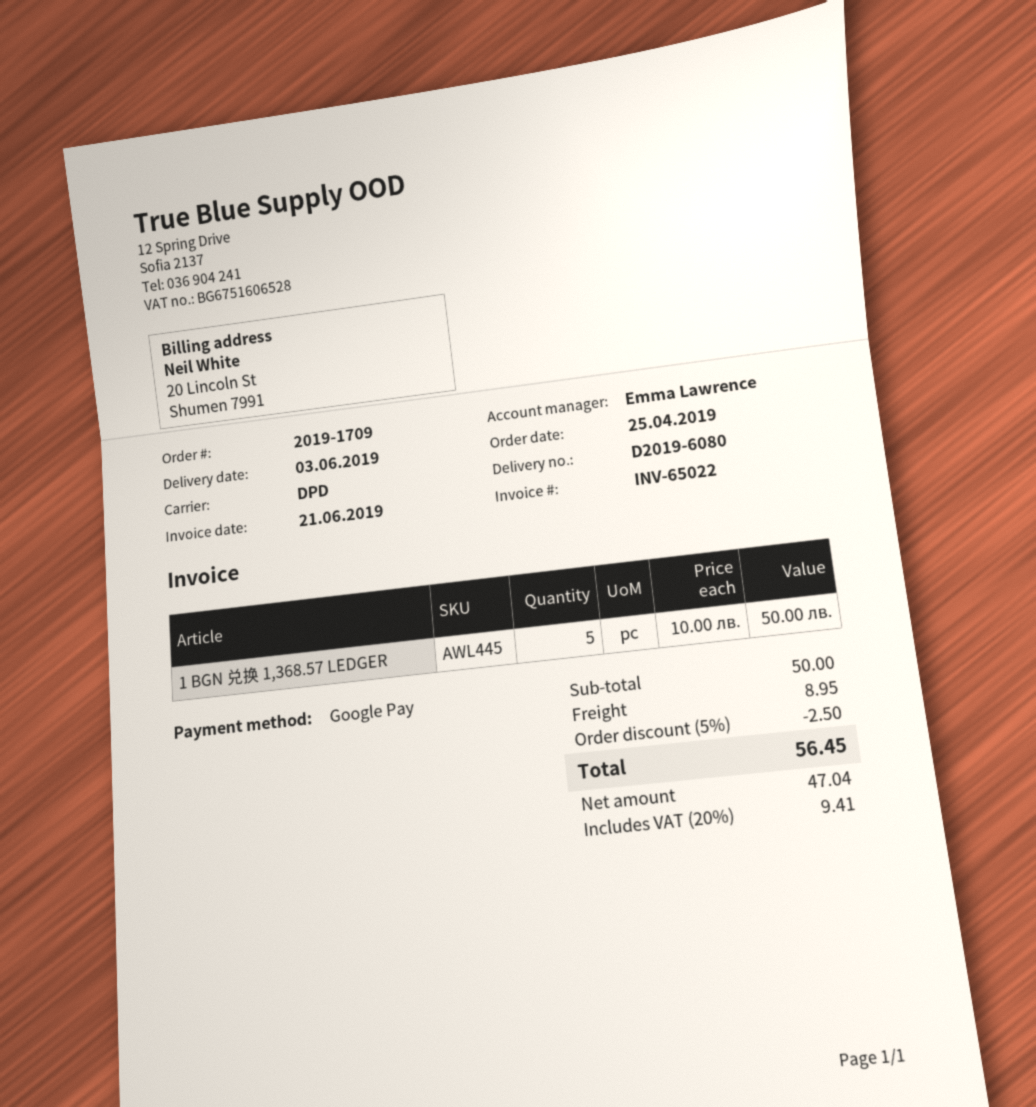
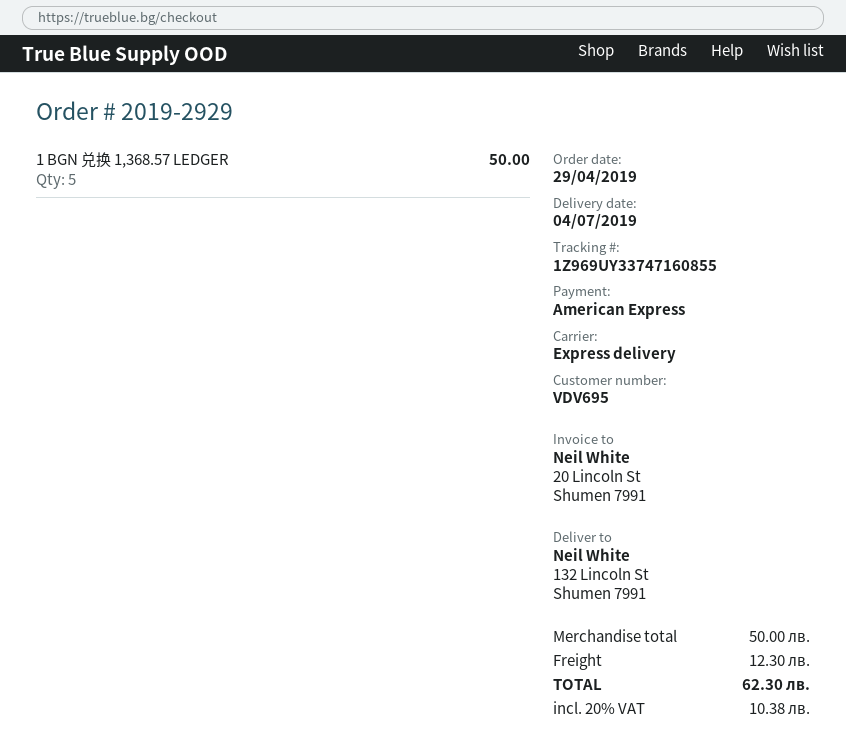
order number: 2019-1709 -> 2019-2929
order date: 2019-04-25 -> 2019-04-29
delivery date: 2019-06-03 -> 2019-07-04
payment method: Google Pay -> American Express
shipping method: DPD -> express
discount: 5% = 2.50 -> none
shipping: 8.95 -> 12.30
tax: 20% = 9.41 -> 20% = 10.38
total: 56.45 -> 62.30

